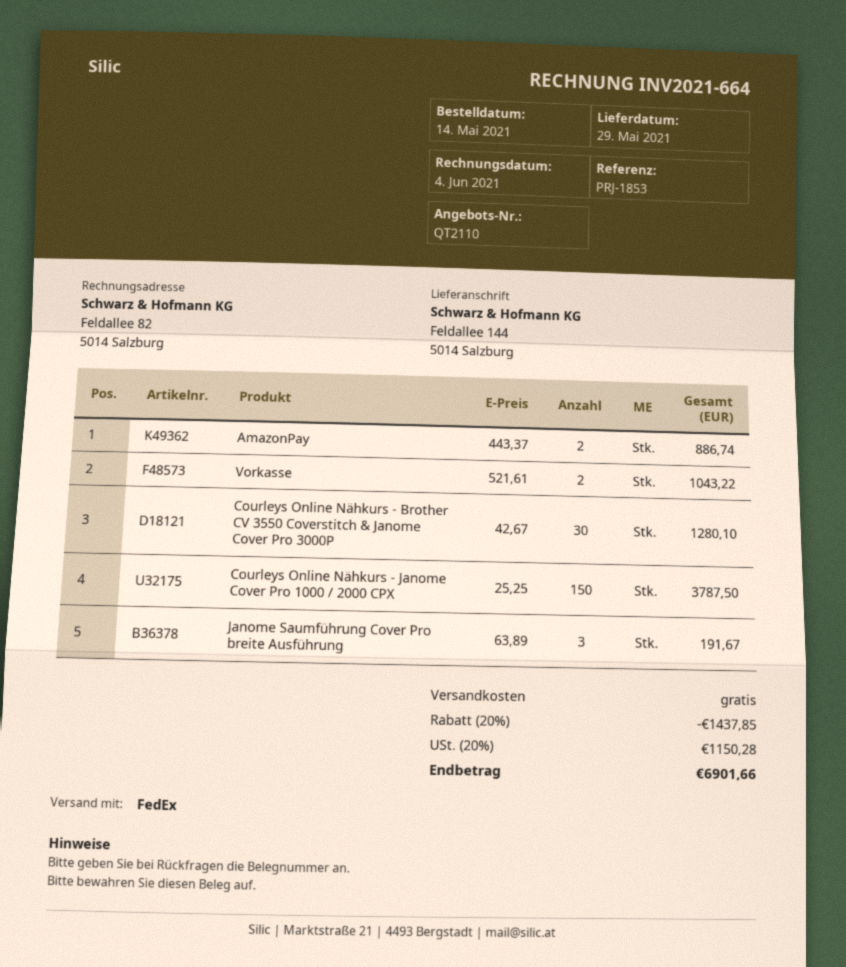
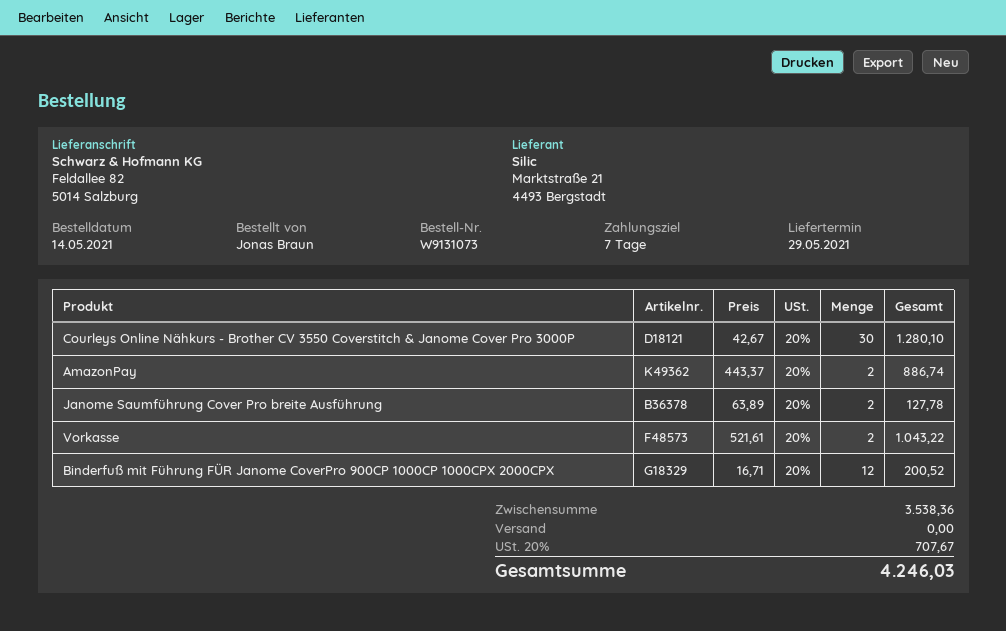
ship to: Feldallee 144, 5014 Salzburg -> Feldallee 82, 5014 Salzburg
Courleys Online Nähkurs - Janome Cover Pro 1000 / 2000 CPX: 150 x 25.25 = 3787.50 -> none
Janome Saumführung Cover Pro breite Ausführung: 3 x 63.89 = 191.67 -> 2 x 63.89 = 127.78
Binderfuß mit Führung FÜR Janome CoverPro 900CP 1000CP 1000CPX 2000CPX: none -> 12 x 16.71 = 200.52
discount: 20% = 1437.85 -> none
tax: 20% = 1150.28 -> 20% = 707.67
total: 6901.66 -> 4246.03

